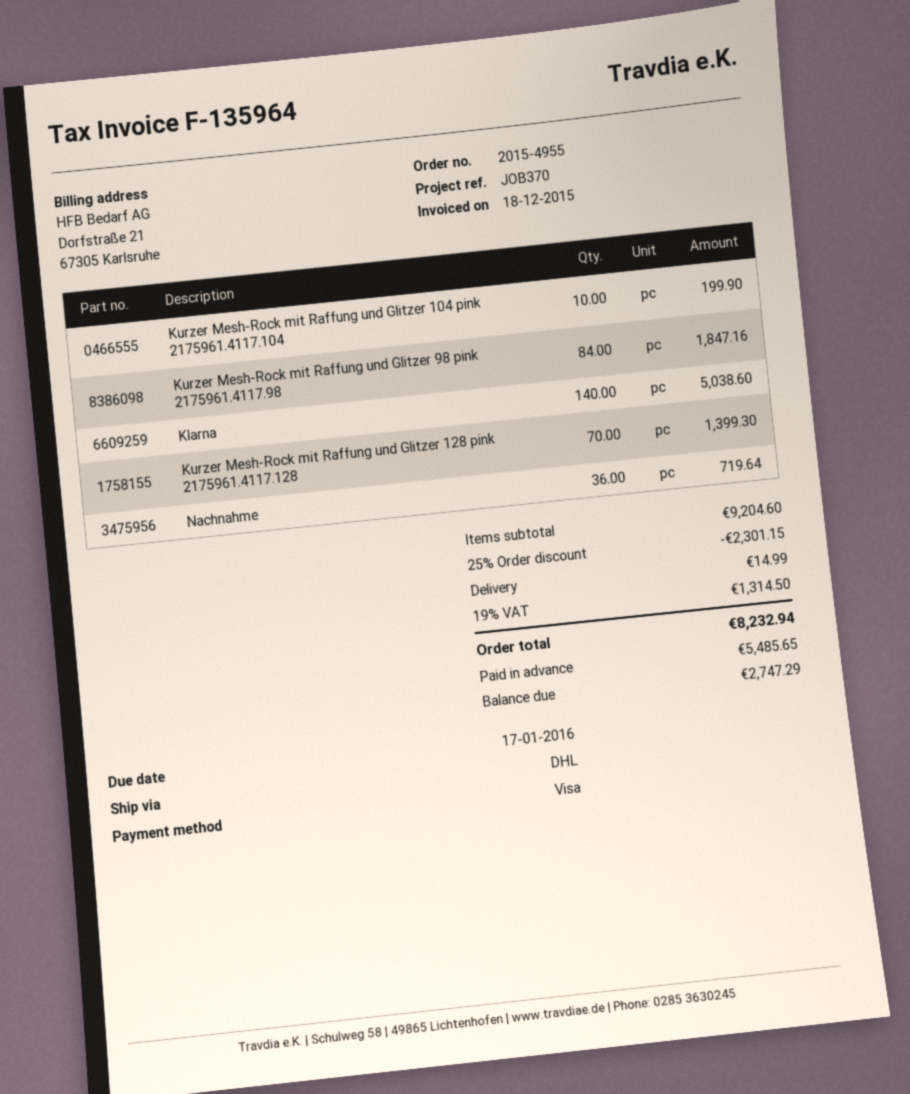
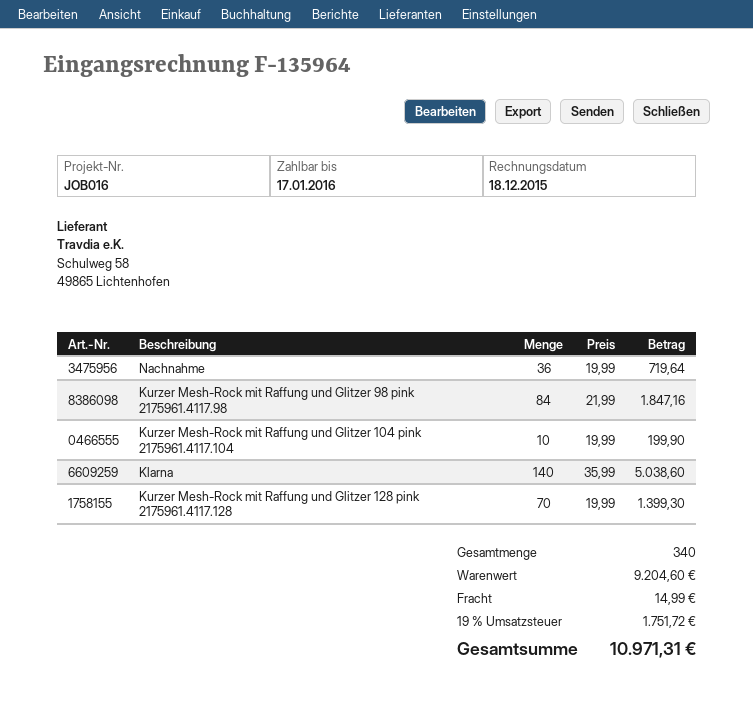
reference: JOB370 -> JOB016
discount: 25% = 2301.15 -> none
tax: 19% = 1314.50 -> 19% = 1751.72
total: 8232.94 -> 10971.31

